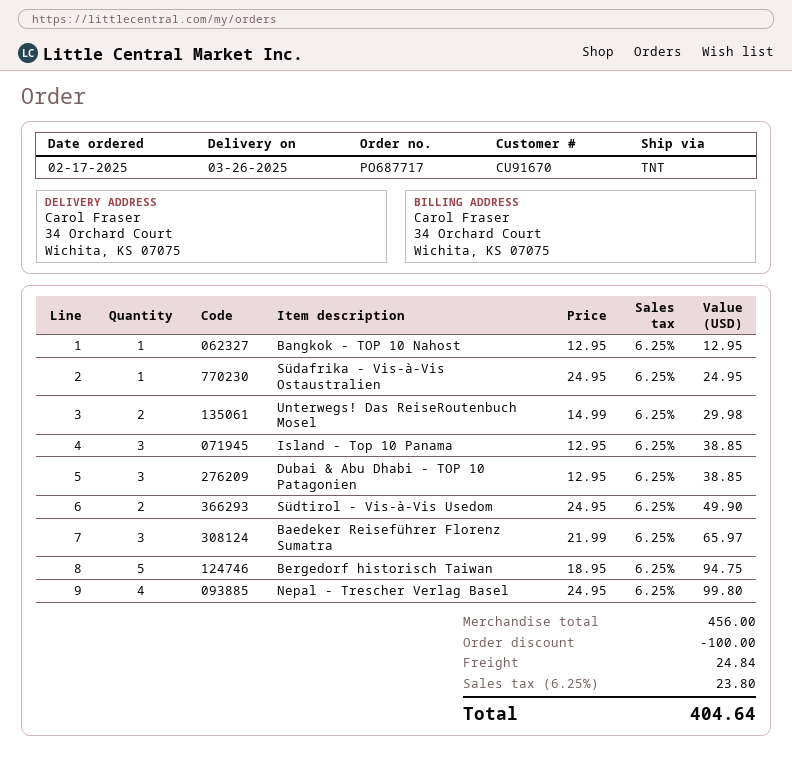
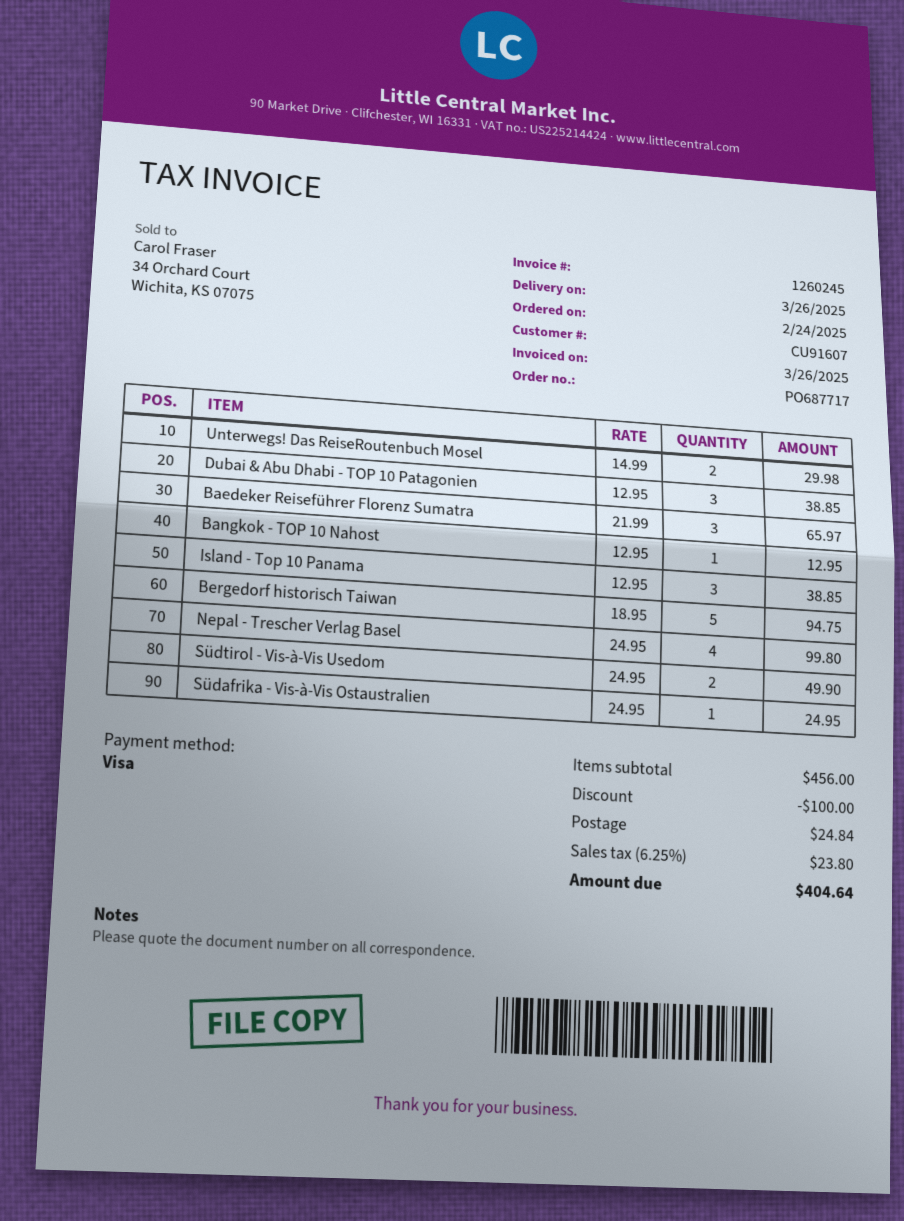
order date: 2025-02-17 -> 2025-02-24
customer number: CU91670 -> CU91607

